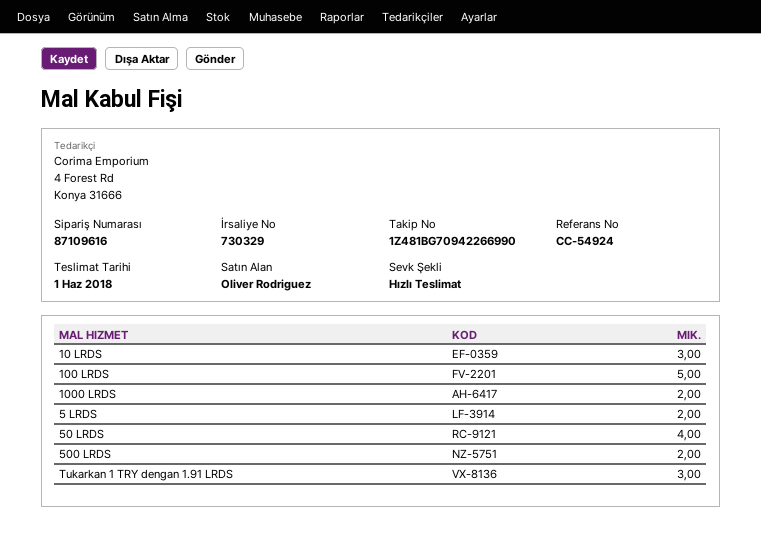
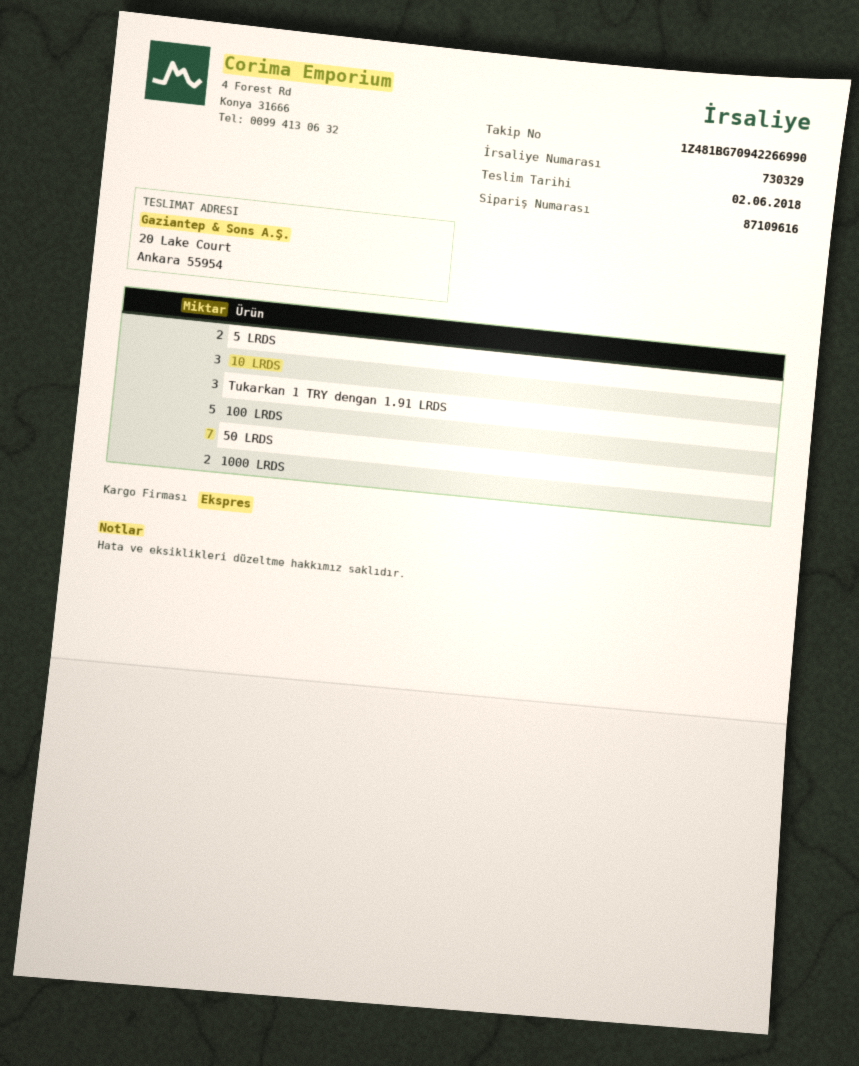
delivery date: 2018-06-01 -> 2018-06-02
50 LRDS: 4 -> 7
500 LRDS: 2 -> none

